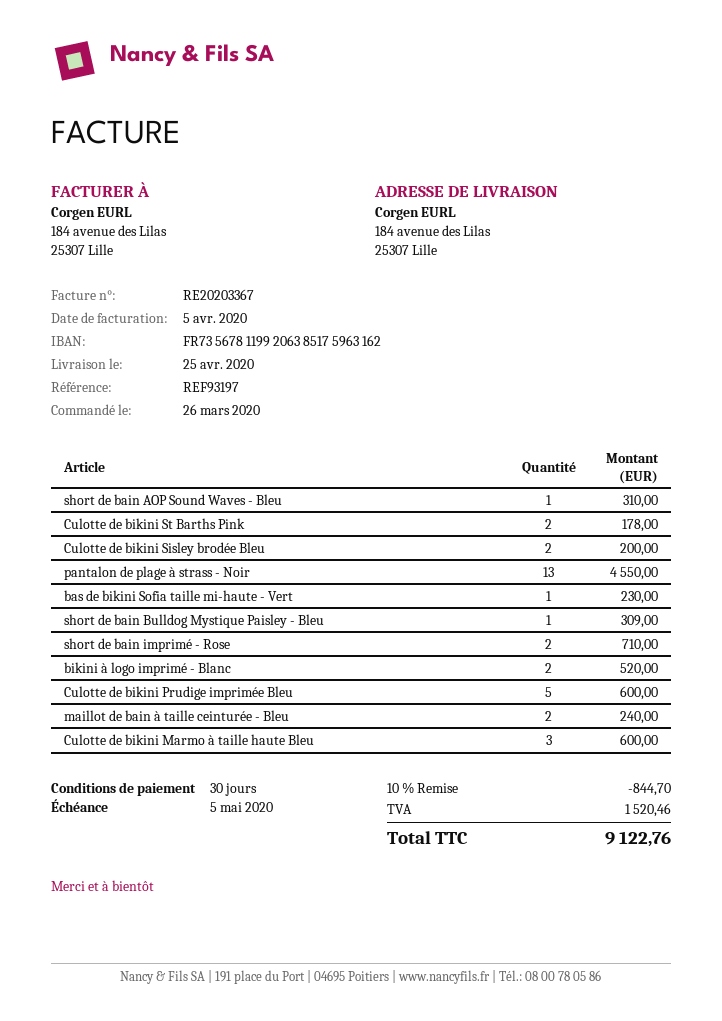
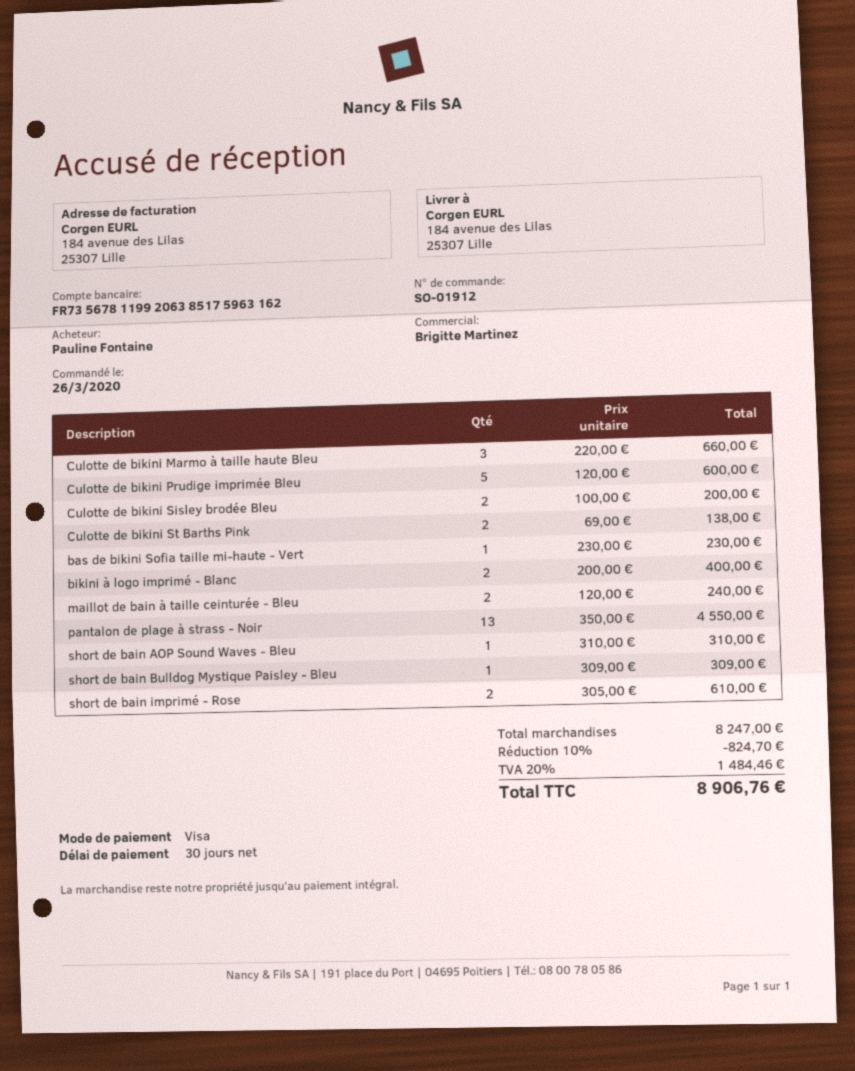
Culotte de bikini St Barths Pink: 2 for 178.00 -> 2 for 138.00
short de bain imprimé - Rose: 2 for 710.00 -> 2 for 610.00
bikini à logo imprimé - Blanc: 2 for 520.00 -> 2 for 400.00
Culotte de bikini Marmo à taille haute Bleu: 3 for 600.00 -> 3 for 660.00
discount: 10% = 844.70 -> 10% = 824.70
tax: 1520.46 -> 1484.46
total: 9122.76 -> 8906.76

